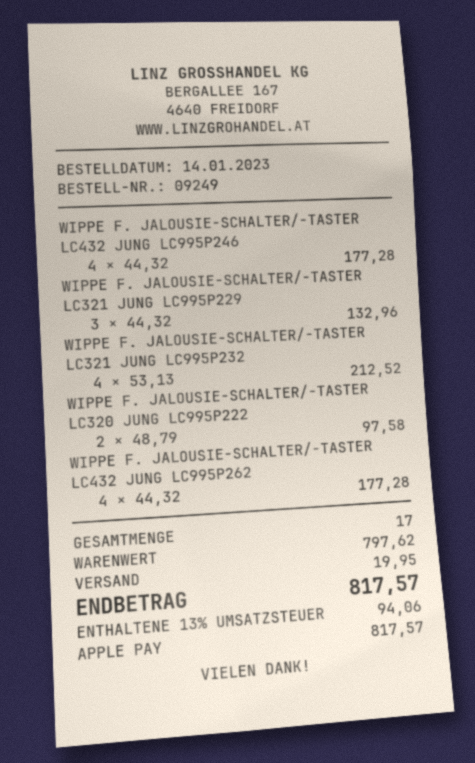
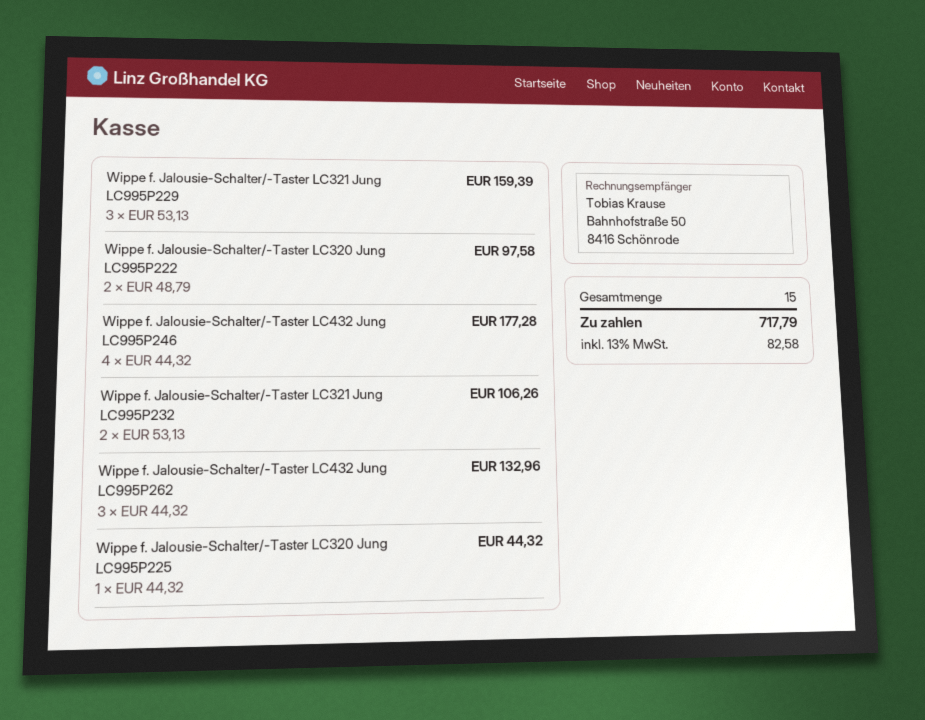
WIPPE F. JALOUSIE-SCHALTER/-TASTER LC321 JUNG LC995P229: 3 x 44.32 = 132.96 -> 3 x 53.13 = 159.39
WIPPE F. JALOUSIE-SCHALTER/-TASTER LC321 JUNG LC995P232: 4 x 53.13 = 212.52 -> 2 x 53.13 = 106.26
WIPPE F. JALOUSIE-SCHALTER/-TASTER LC432 JUNG LC995P262: 4 x 44.32 = 177.28 -> 3 x 44.32 = 132.96
Wippe f. Jalousie-Schalter/-Taster LC320 Jung LC995P225: none -> 1 x 44.32 = 44.32
total quantity: 17 -> 15
shipping: 19.95 -> none
tax: 13% = 94.06 -> 13% = 82.58
total: 817.57 -> 717.79

